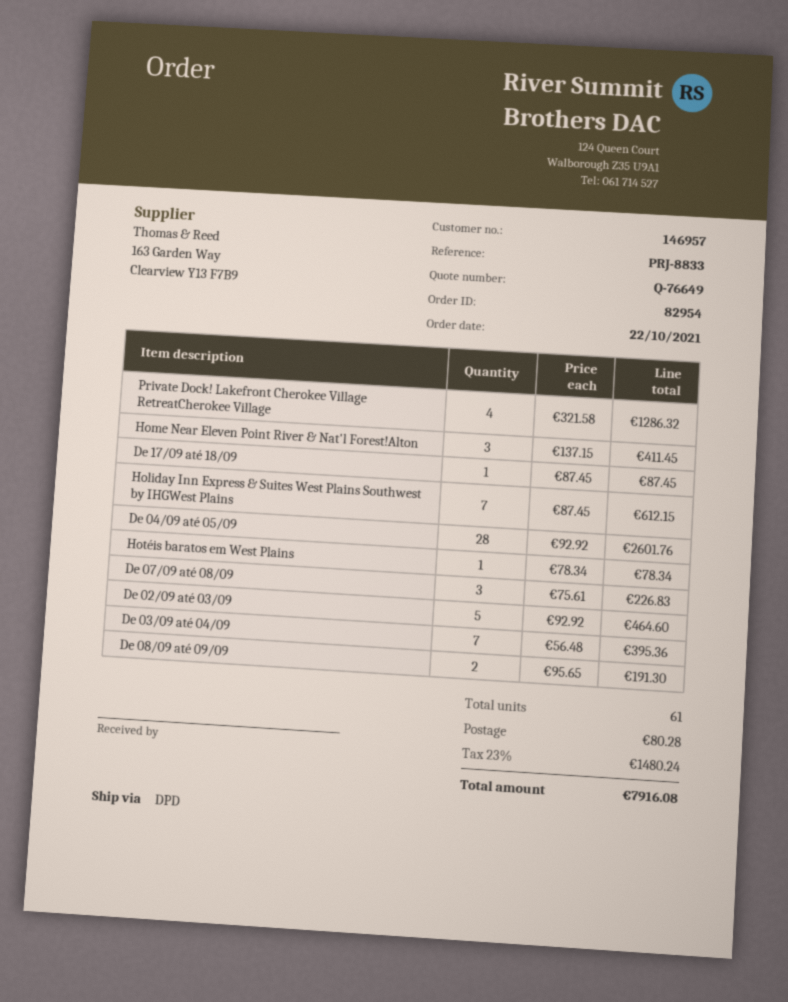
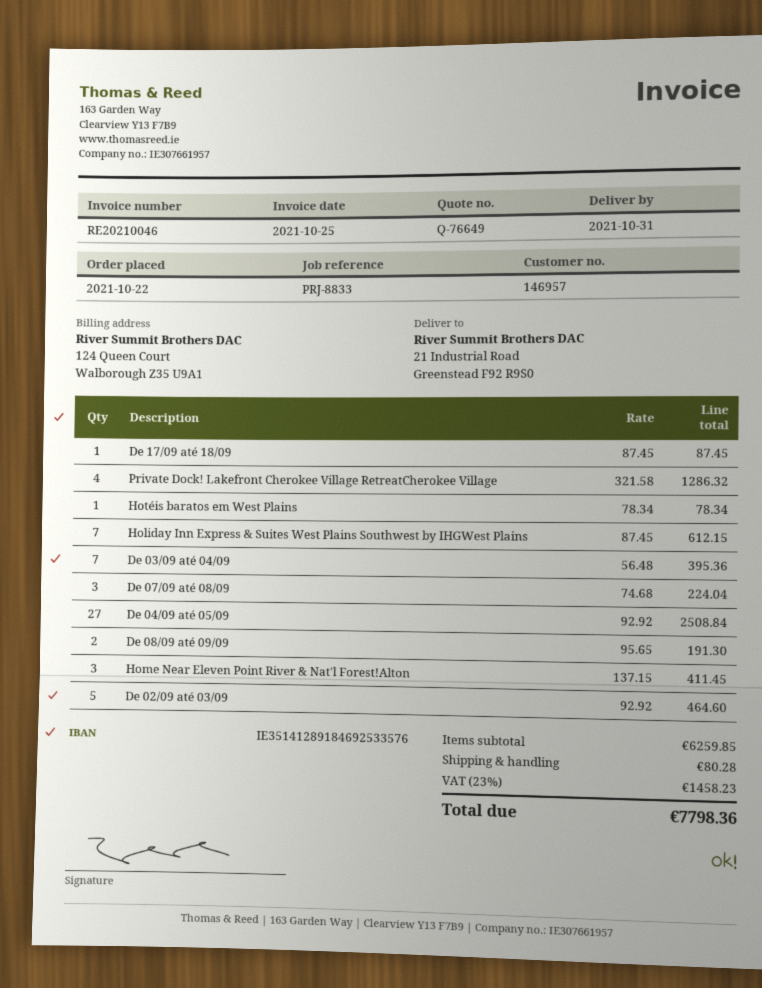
De 04/09 até 05/09: 28 x 92.92 = 2601.76 -> 27 x 92.92 = 2508.84
De 07/09 até 08/09: 3 x 75.61 = 226.83 -> 3 x 74.68 = 224.04
tax: 23% = 1480.24 -> 23% = 1458.23
total: 7916.08 -> 7798.36

